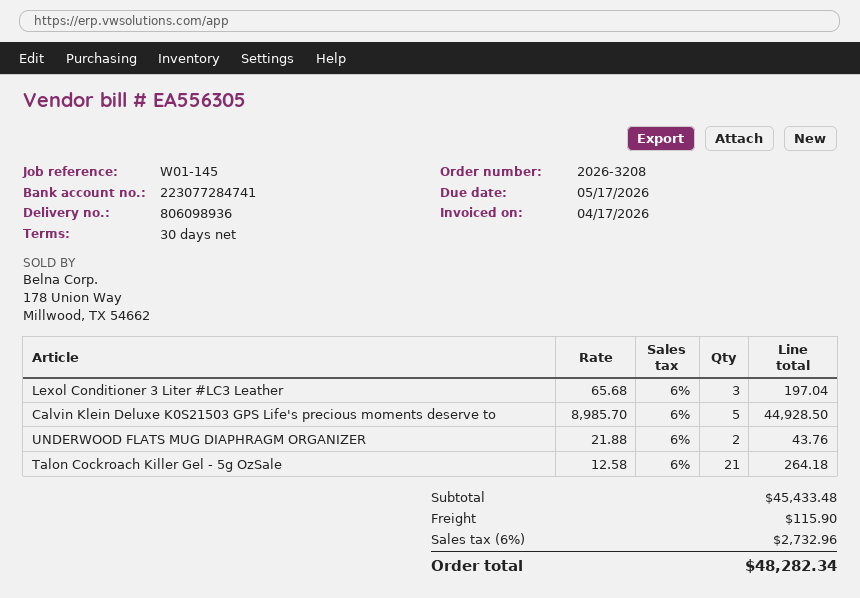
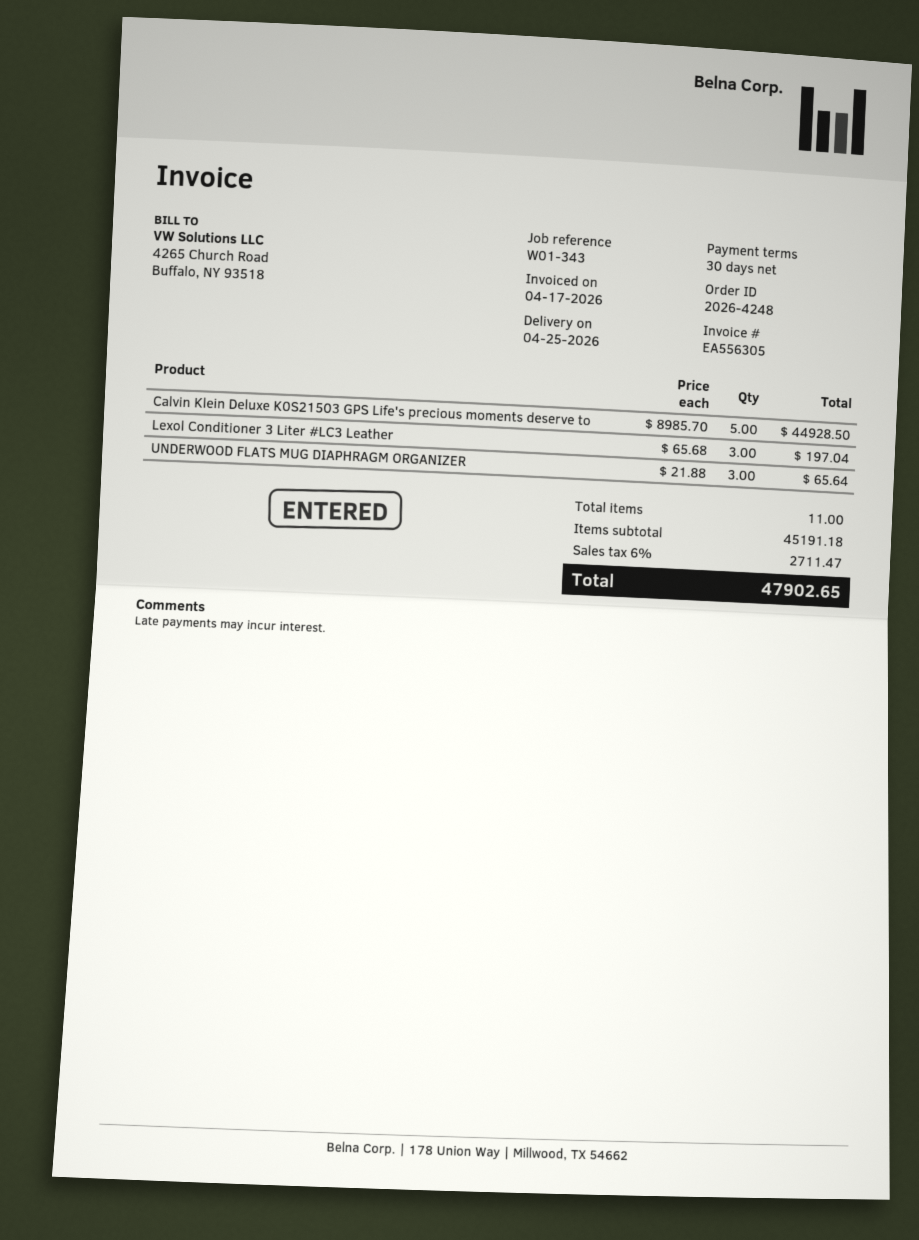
order number: 2026-3208 -> 2026-4248
reference: W01-145 -> W01-343
UNDERWOOD FLATS MUG DIAPHRAGM ORGANIZER: 2 x 21.88 = 43.76 -> 3 x 21.88 = 65.64
Talon Cockroach Killer Gel - 5g OzSale: 21 x 12.58 = 264.18 -> none
subtotal: 45433.48 -> 45191.18
shipping: 115.90 -> none
tax: 6% = 2732.96 -> 6% = 2711.47
total: 48282.34 -> 47902.65

